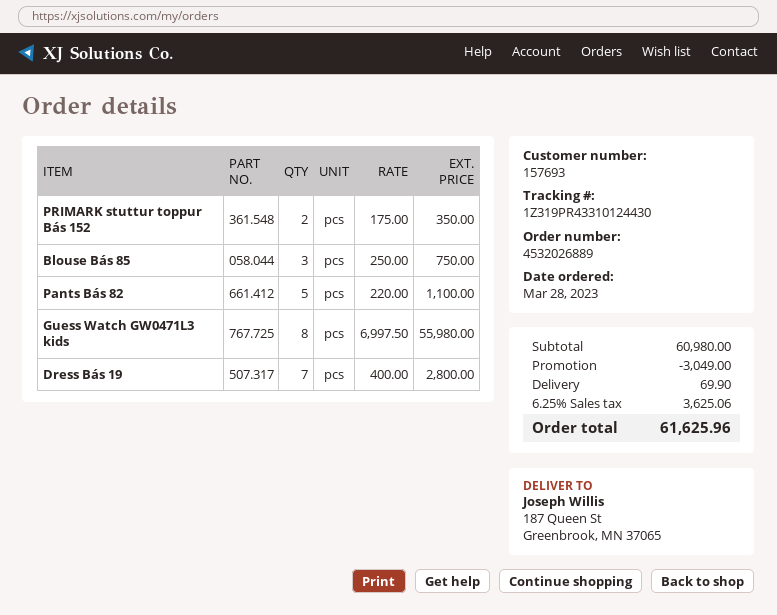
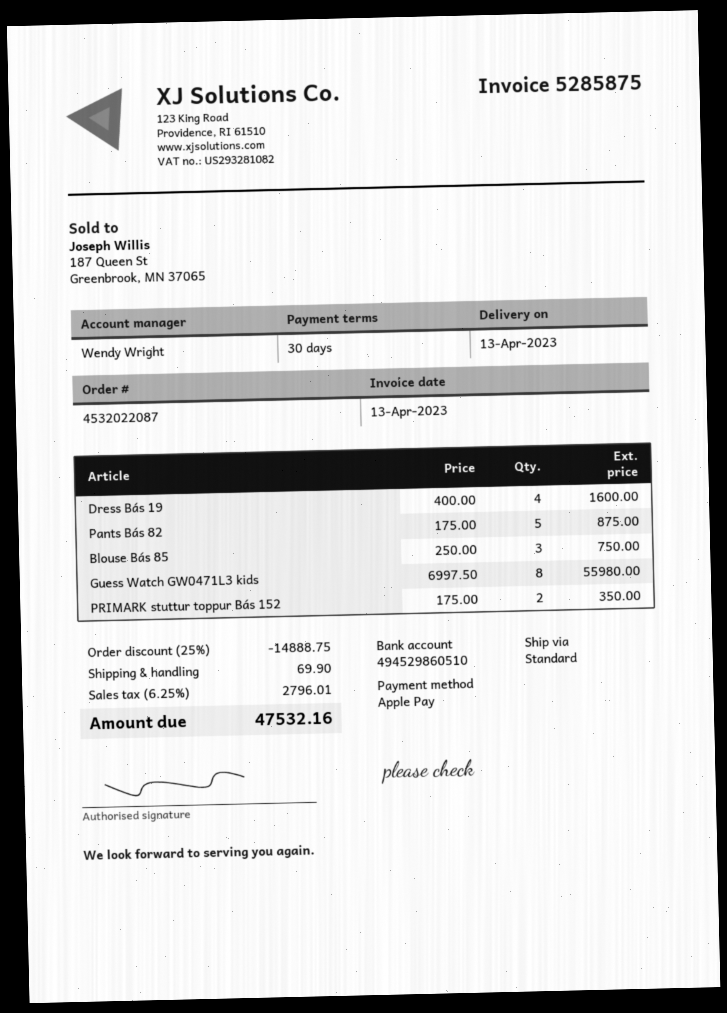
order number: 4532026889 -> 4532022087
Pants Bás 82: 5 x 220.00 = 1100.00 -> 5 x 175.00 = 875.00
Dress Bás 19: 7 x 400.00 = 2800.00 -> 4 x 400.00 = 1600.00
discount: 3049.00 -> 14888.75
tax: 6.25% = 3625.06 -> 6.25% = 2796.01
total: 61625.96 -> 47532.16

